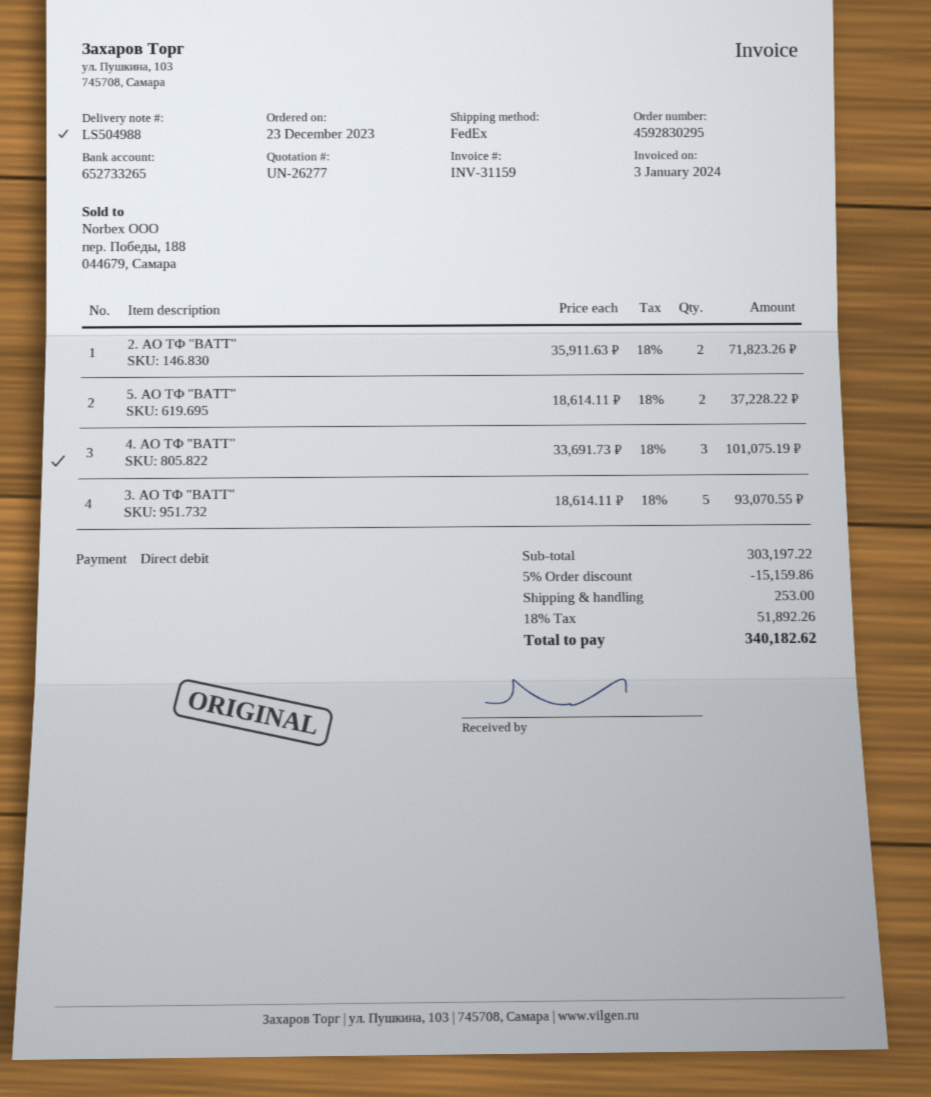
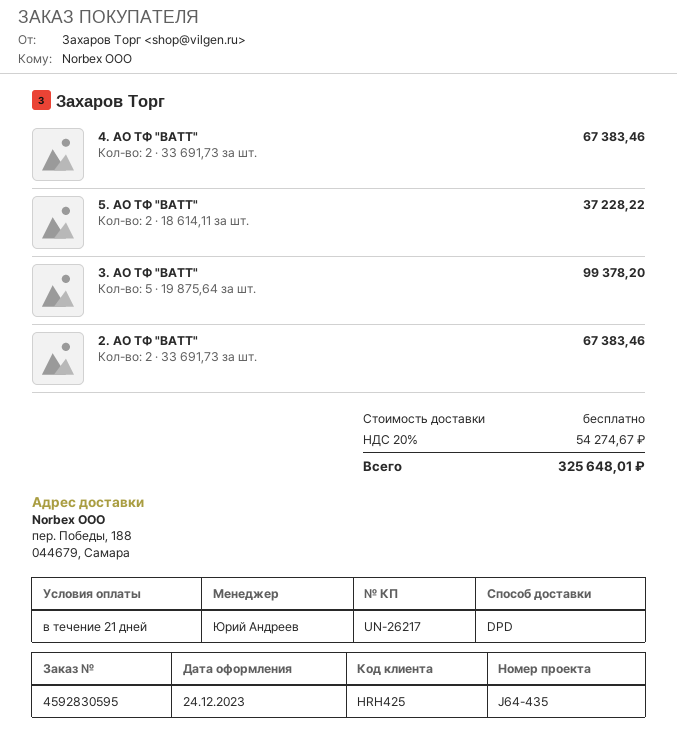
quote number: UN-26277 -> UN-26217
order number: 4592830295 -> 4592830595
order date: 2023-12-23 -> 2023-12-24
shipping method: FedEx -> DPD
2. АО ТФ "ВАТТ": 2 x 35911.63 = 71823.26 -> 2 x 33691.73 = 67383.46
4. АО ТФ "ВАТТ": 3 x 33691.73 = 101075.19 -> 2 x 33691.73 = 67383.46
3. АО ТФ "ВАТТ": 5 x 18614.11 = 93070.55 -> 5 x 19875.64 = 99378.20
discount: 5% = 15159.86 -> none
shipping: 253.00 -> 0.00
tax: 18% = 51892.26 -> 20% = 54274.67
total: 340182.62 -> 325648.01

